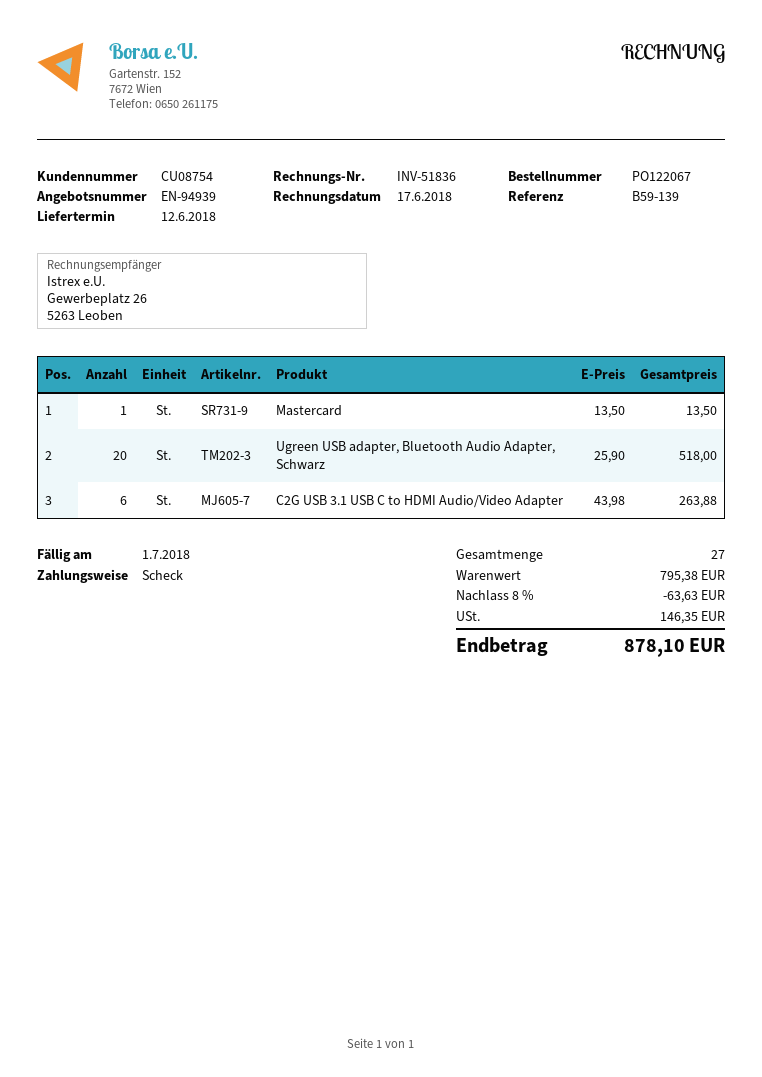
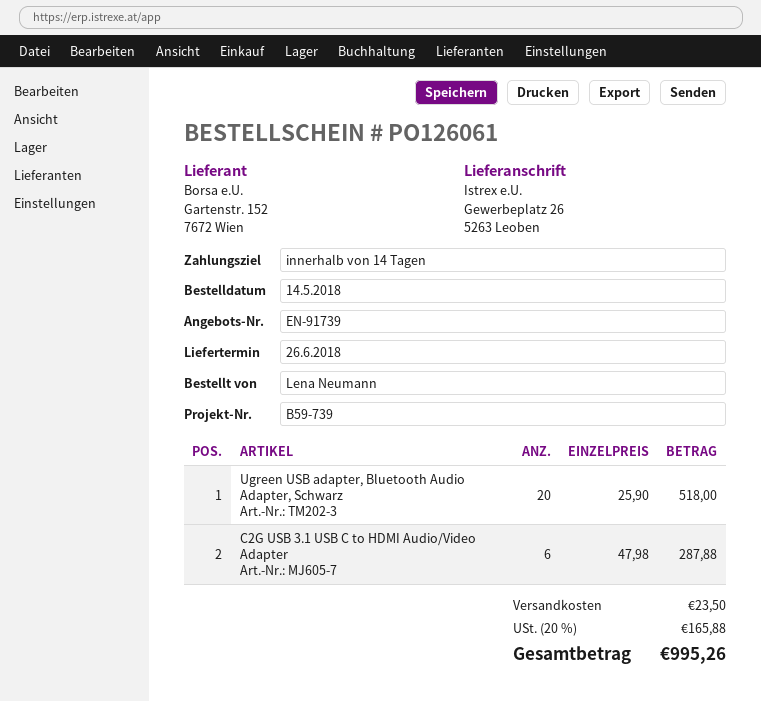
quote number: EN-94939 -> EN-91739
order number: PO122067 -> PO126061
delivery date: 2018-06-12 -> 2018-06-26
reference: B59-139 -> B59-739
Mastercard: 1 x 13.50 = 13.50 -> none
C2G USB 3.1 USB C to HDMI Audio/Video Adapter: 6 x 43.98 = 263.88 -> 6 x 47.98 = 287.88
discount: 8% = 63.63 -> none
shipping: none -> 23.50
tax: 146.35 -> 165.88
total: 878.10 -> 995.26

